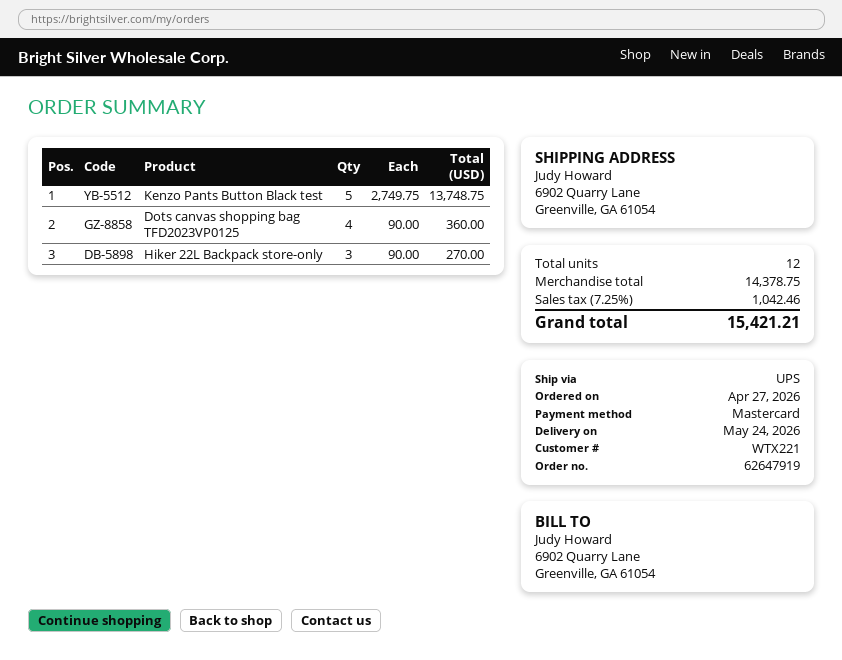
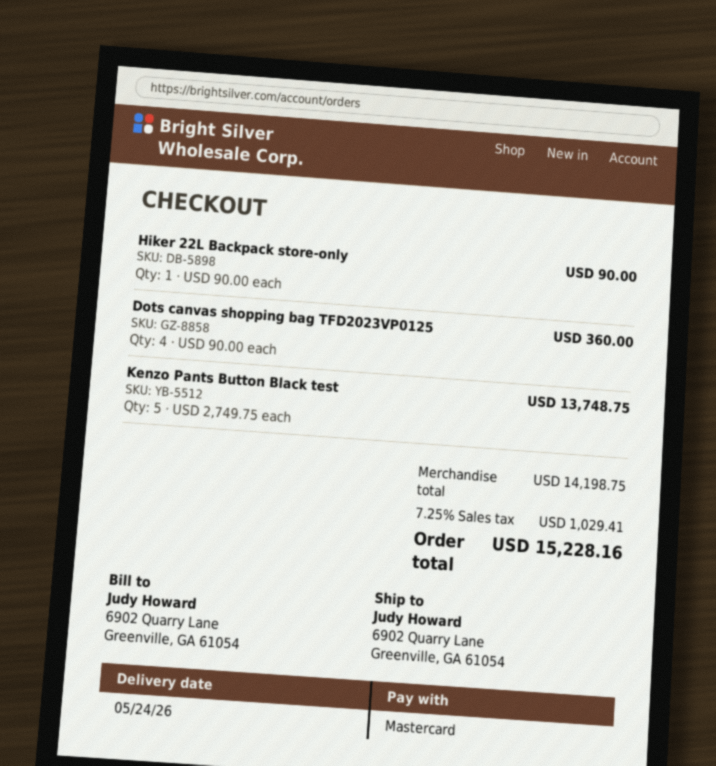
Hiker 22L Backpack store-only: 3 x 90.00 = 270.00 -> 1 x 90.00 = 90.00
subtotal: 14378.75 -> 14198.75
tax: 7.25% = 1042.46 -> 7.25% = 1029.41
total: 15421.21 -> 15228.16

